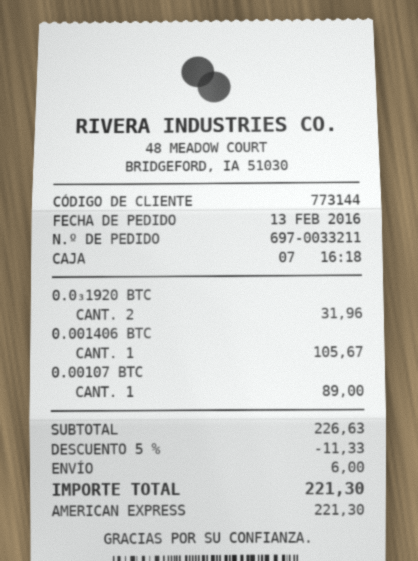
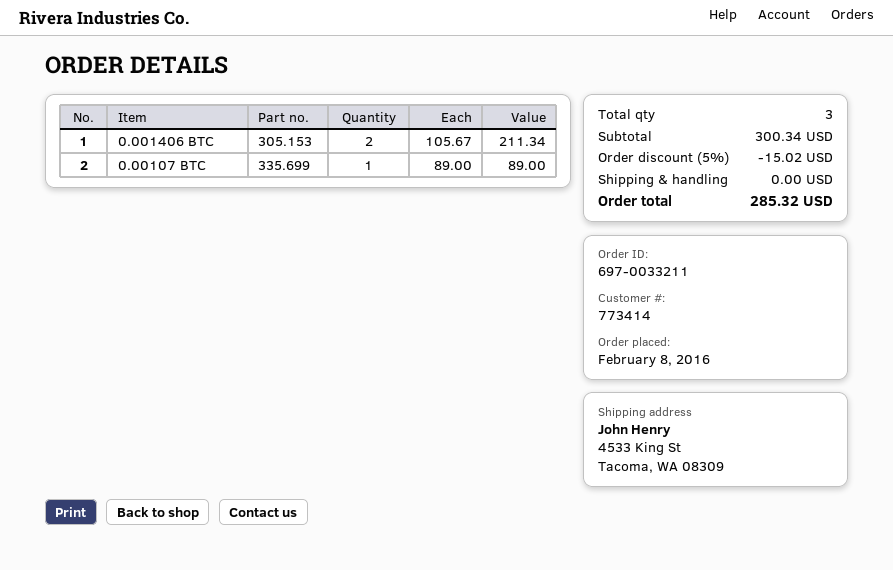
order date: 2016-02-13 -> 2016-02-08
customer number: 773144 -> 773414
0.0₃1920 BTC: 2 for 31.96 -> none
0.001406 BTC: 1 for 105.67 -> 2 for 211.34
subtotal: 226.63 -> 300.34
discount: 5% = 11.33 -> 5% = 15.02
shipping: 6.00 -> 0.00
total: 221.30 -> 285.32

